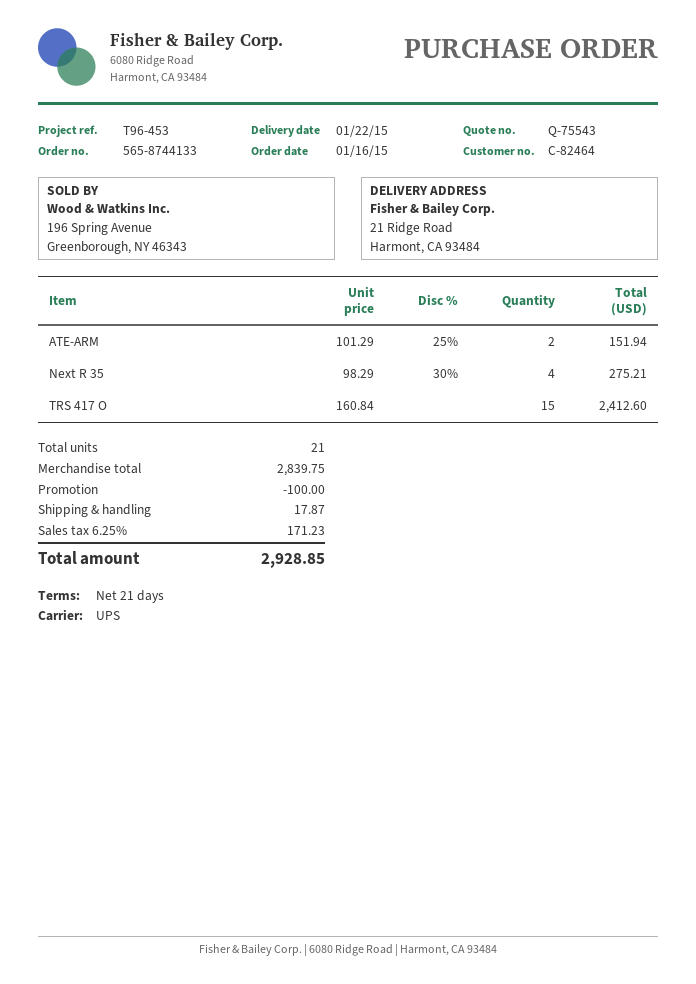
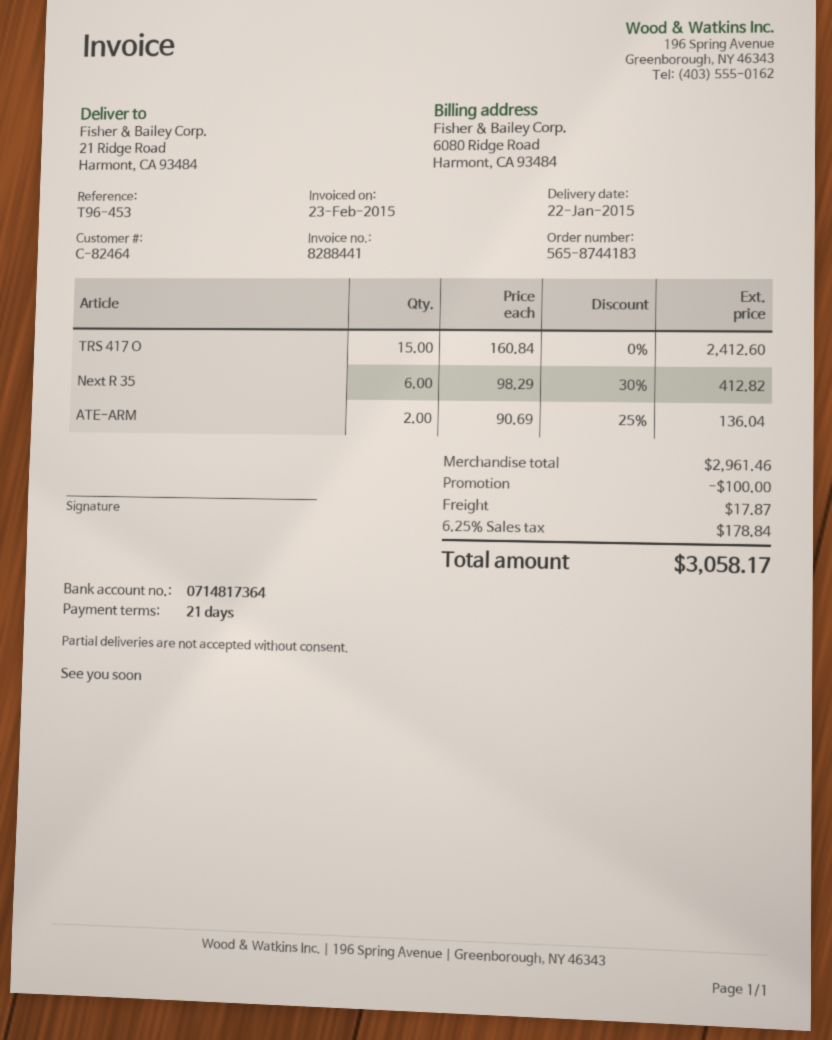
order number: 565-8744133 -> 565-8744183
ATE-ARM: 2 x 101.29 - 25% = 151.94 -> 2 x 90.69 - 25% = 136.04
Next R 35: 4 x 98.29 - 30% = 275.21 -> 6 x 98.29 - 30% = 412.82
subtotal: 2839.75 -> 2961.46
tax: 6.25% = 171.23 -> 6.25% = 178.84
total: 2928.85 -> 3058.17

